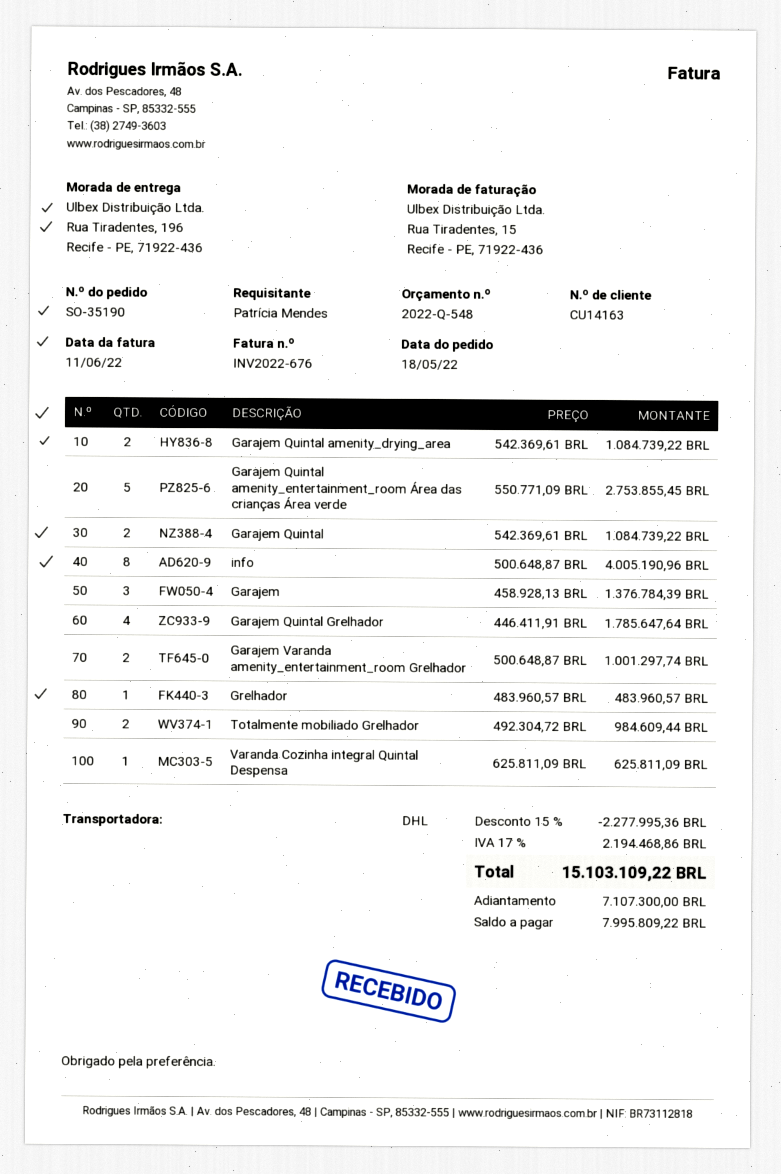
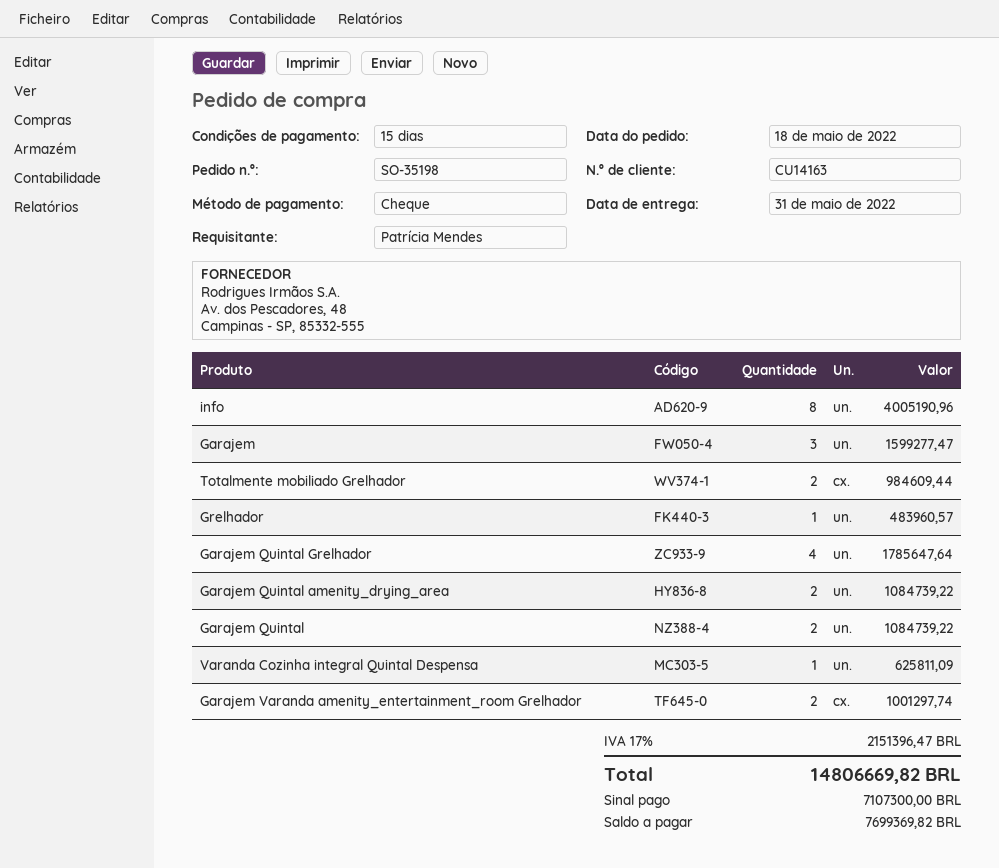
order number: SO-35190 -> SO-35198
Garajem Quintal amenity_entertainment_room Área das crianças Área verde: 5 for 2753855.45 -> none
Garajem: 3 for 1376784.39 -> 3 for 1599277.47
discount: 15% = 2277995.36 -> none
tax: 17% = 2194468.86 -> 17% = 2151396.47
total: 15103109.22 -> 14806669.82
balance: 7995809.22 -> 7699369.82

